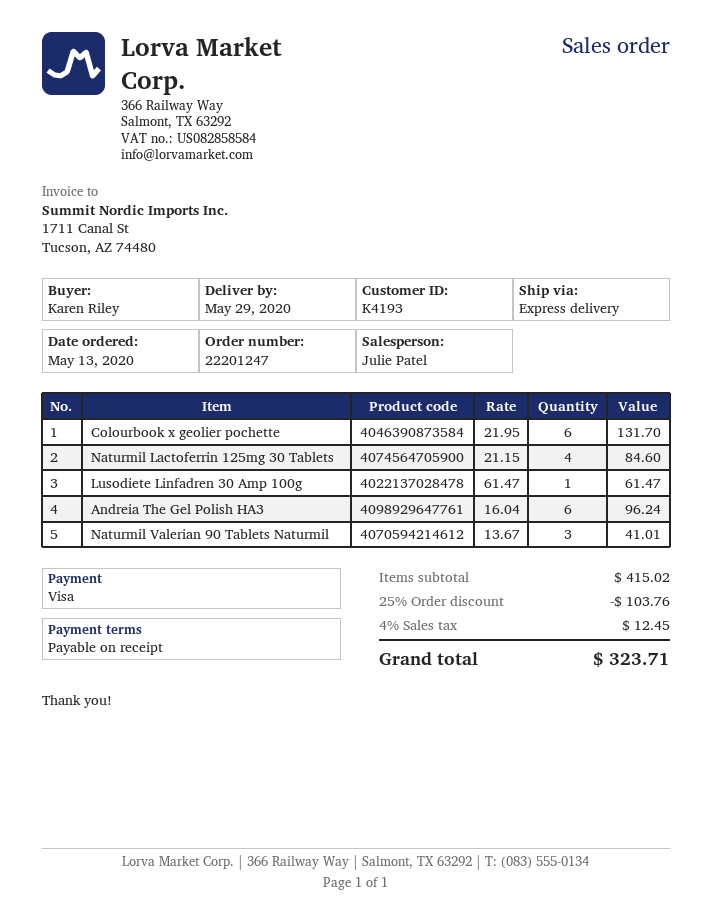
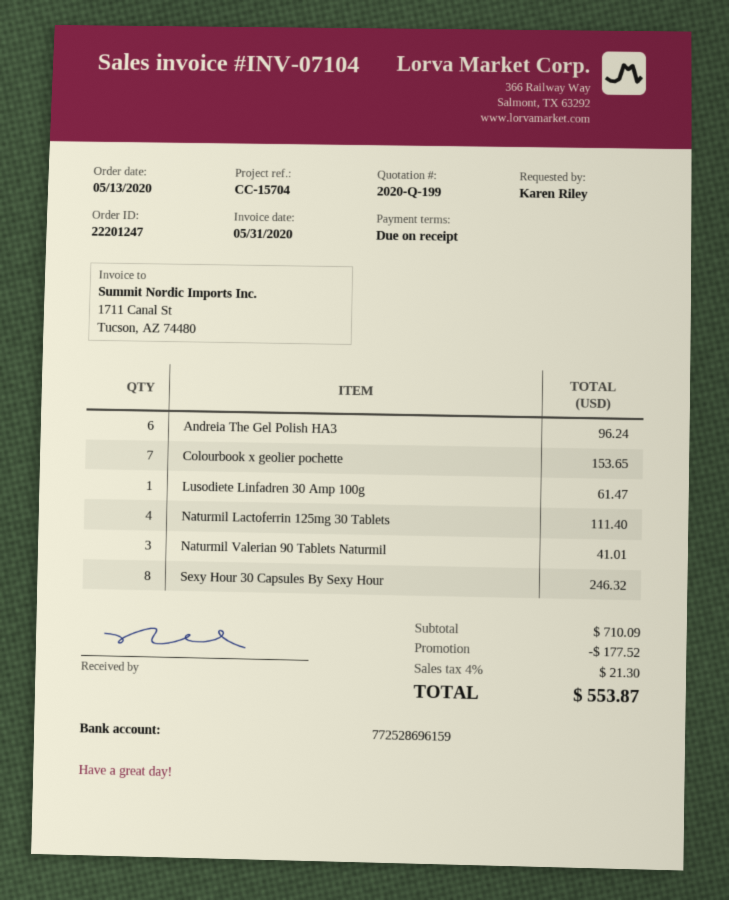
Colourbook x geolier pochette: 6 for 131.70 -> 7 for 153.65
Naturmil Lactoferrin 125mg 30 Tablets: 4 for 84.60 -> 4 for 111.40
Sexy Hour 30 Capsules By Sexy Hour: none -> 8 for 246.32
subtotal: 415.02 -> 710.09
discount: 103.76 -> 177.52
tax: 4% = 12.45 -> 4% = 21.30
total: 323.71 -> 553.87

